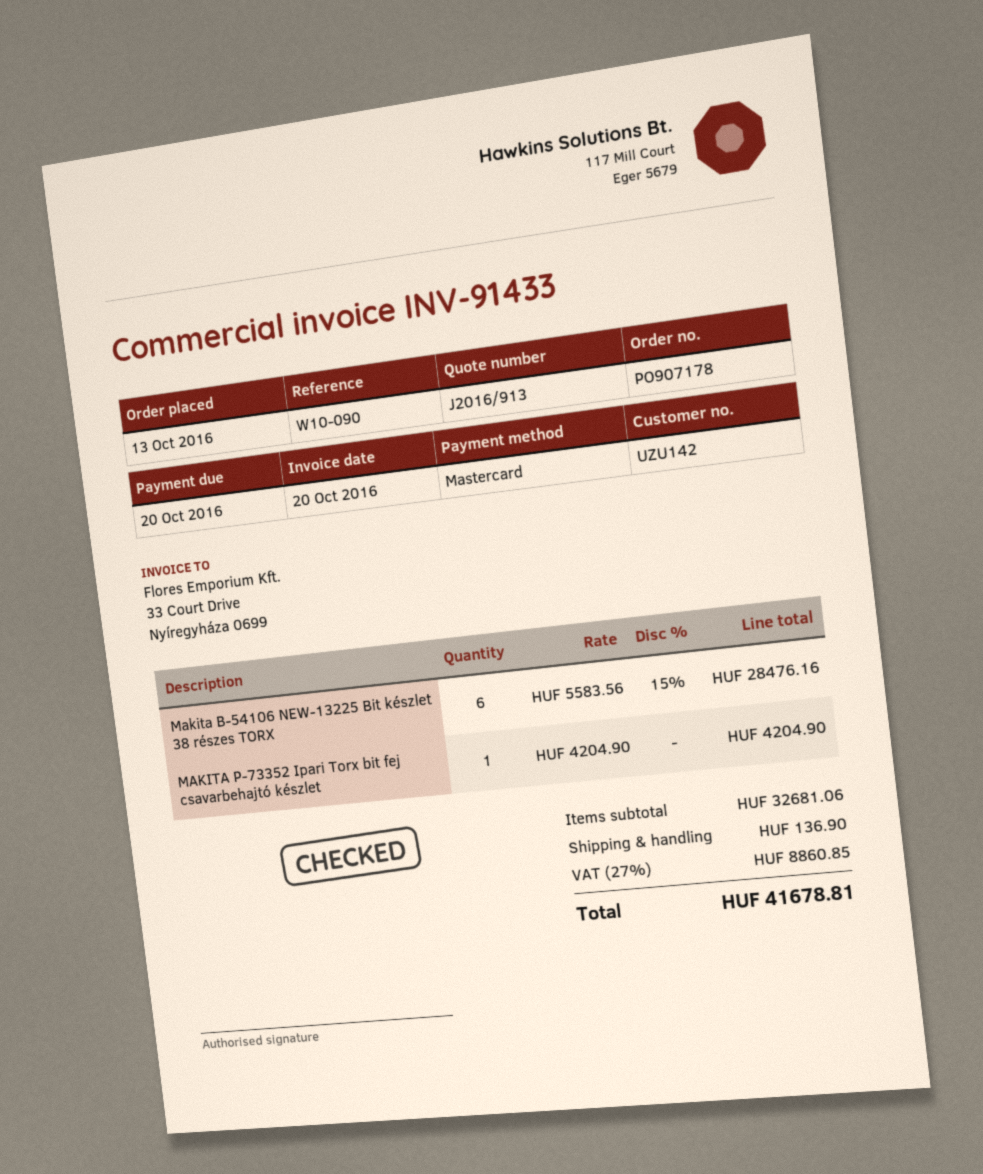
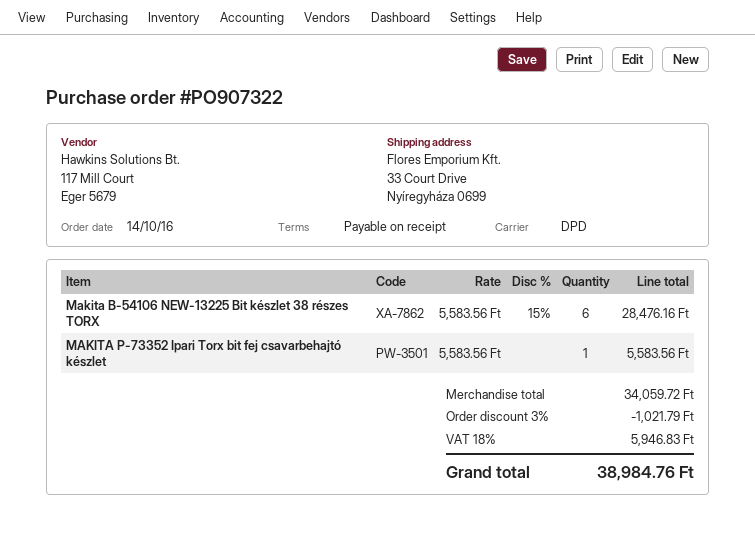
order number: PO907178 -> PO907322
order date: 2016-10-13 -> 2016-10-14
MAKITA P-73352 Ipari Torx bit fej csavarbehajtó készlet: 1 x 4204.90 = 4204.90 -> 1 x 5583.56 = 5583.56
subtotal: 32681.06 -> 34059.72
discount: none -> 3% = 1021.79
shipping: 136.90 -> none
tax: 27% = 8860.85 -> 18% = 5946.83
total: 41678.81 -> 38984.76

